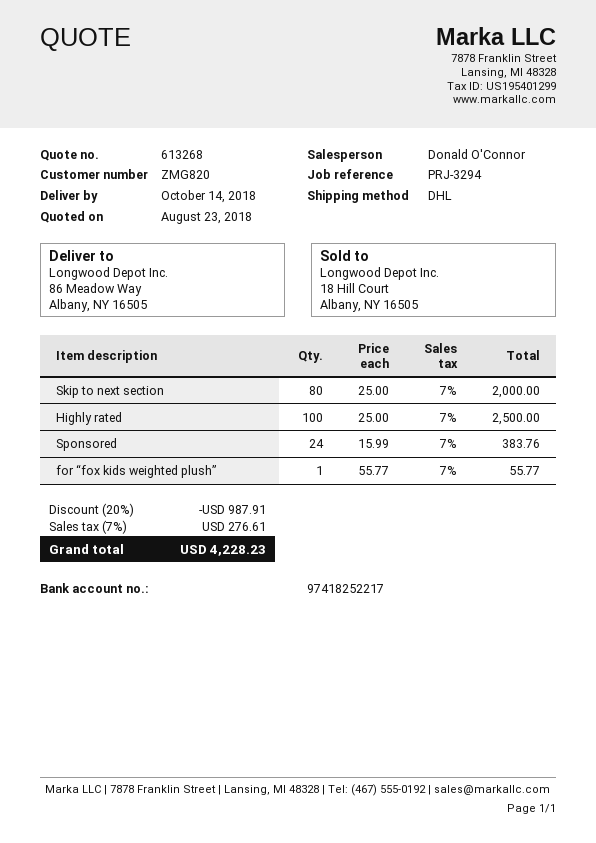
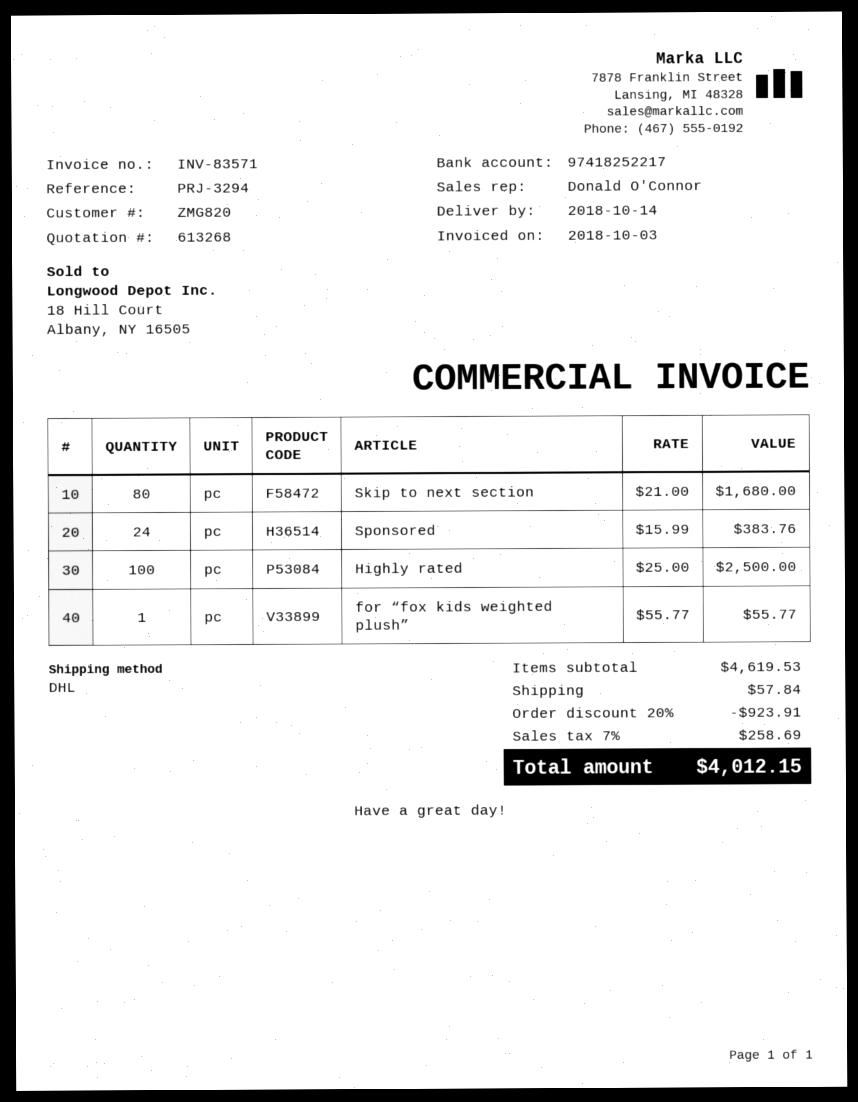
Skip to next section: 80 x 25.00 = 2000.00 -> 80 x 21.00 = 1680.00
discount: 20% = 987.91 -> 20% = 923.91
shipping: none -> 57.84
tax: 7% = 276.61 -> 7% = 258.69
total: 4228.23 -> 4012.15

